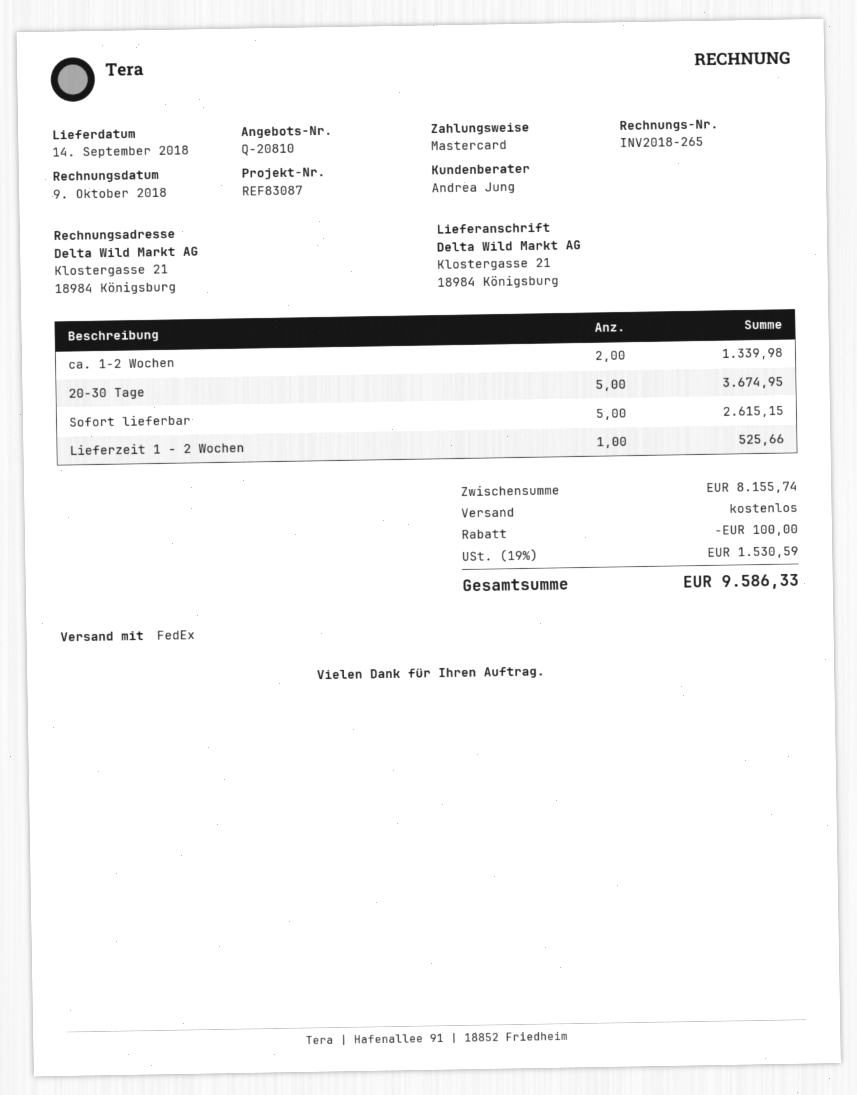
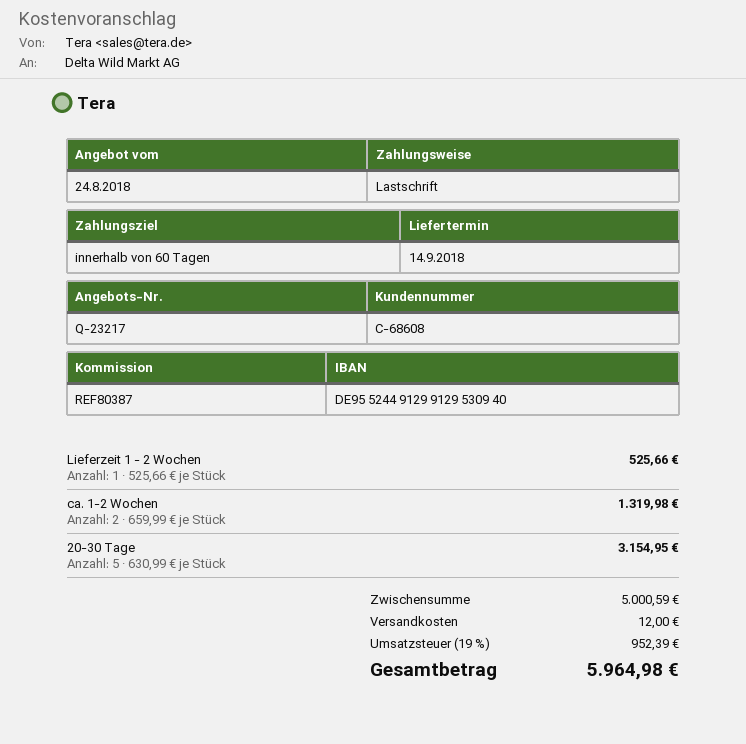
quote number: Q-20810 -> Q-23217
reference: REF83087 -> REF80387
payment method: Mastercard -> direct debit
ca. 1-2 Wochen: 2 for 1339.98 -> 2 for 1319.98
20-30 Tage: 5 for 3674.95 -> 5 for 3154.95
Sofort lieferbar: 5 for 2615.15 -> none
subtotal: 8155.74 -> 5000.59
discount: 100.00 -> none
shipping: 0.00 -> 12.00
tax: 19% = 1530.59 -> 19% = 952.39
total: 9586.33 -> 5964.98

